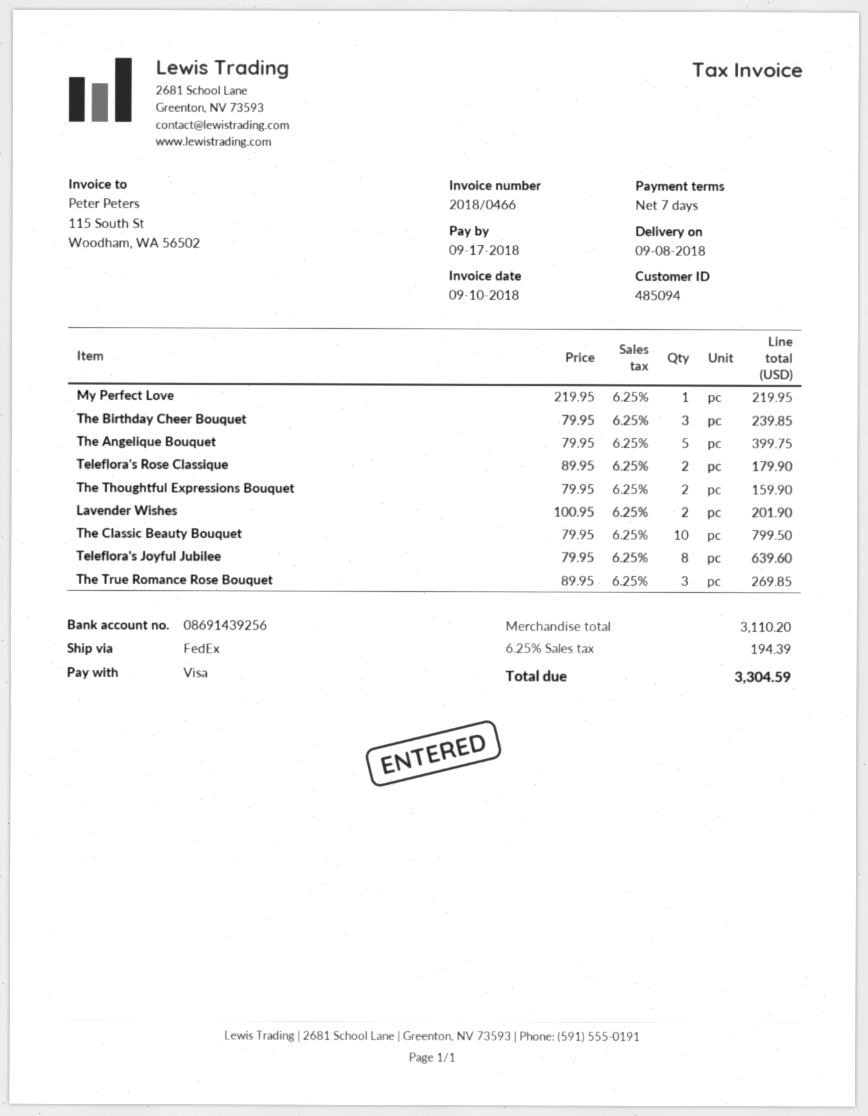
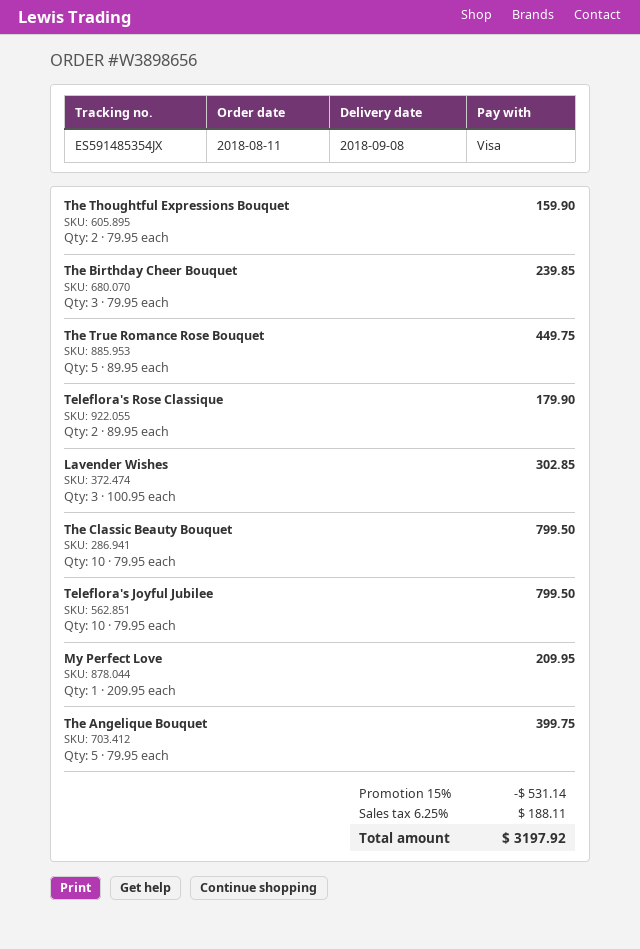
My Perfect Love: 1 x 219.95 = 219.95 -> 1 x 209.95 = 209.95
Lavender Wishes: 2 x 100.95 = 201.90 -> 3 x 100.95 = 302.85
Teleflora's Joyful Jubilee: 8 x 79.95 = 639.60 -> 10 x 79.95 = 799.50
The True Romance Rose Bouquet: 3 x 89.95 = 269.85 -> 5 x 89.95 = 449.75
discount: none -> 15% = 531.14
tax: 6.25% = 194.39 -> 6.25% = 188.11
total: 3304.59 -> 3197.92

